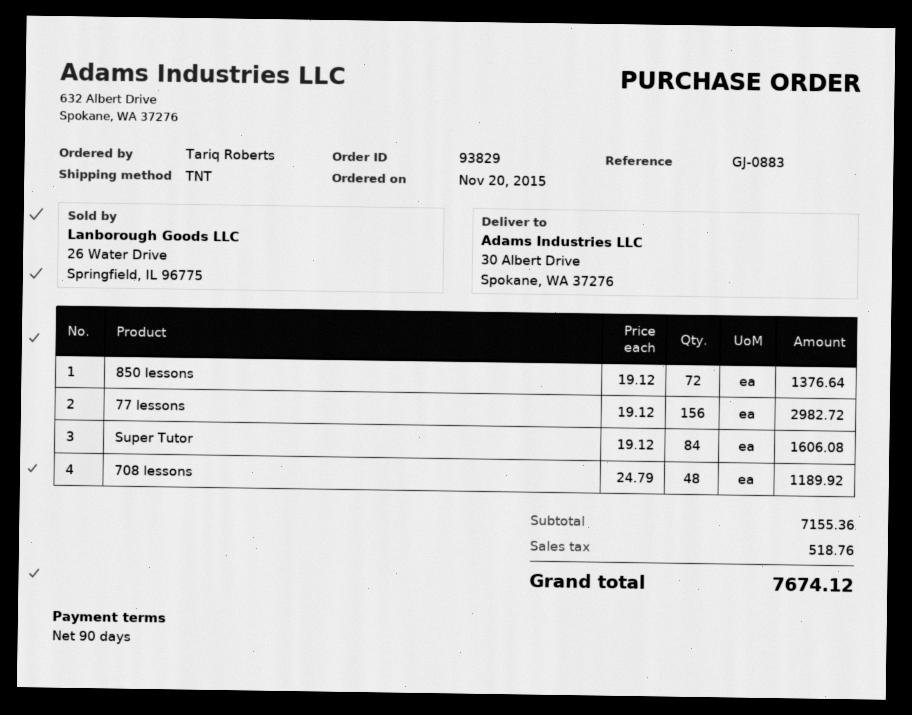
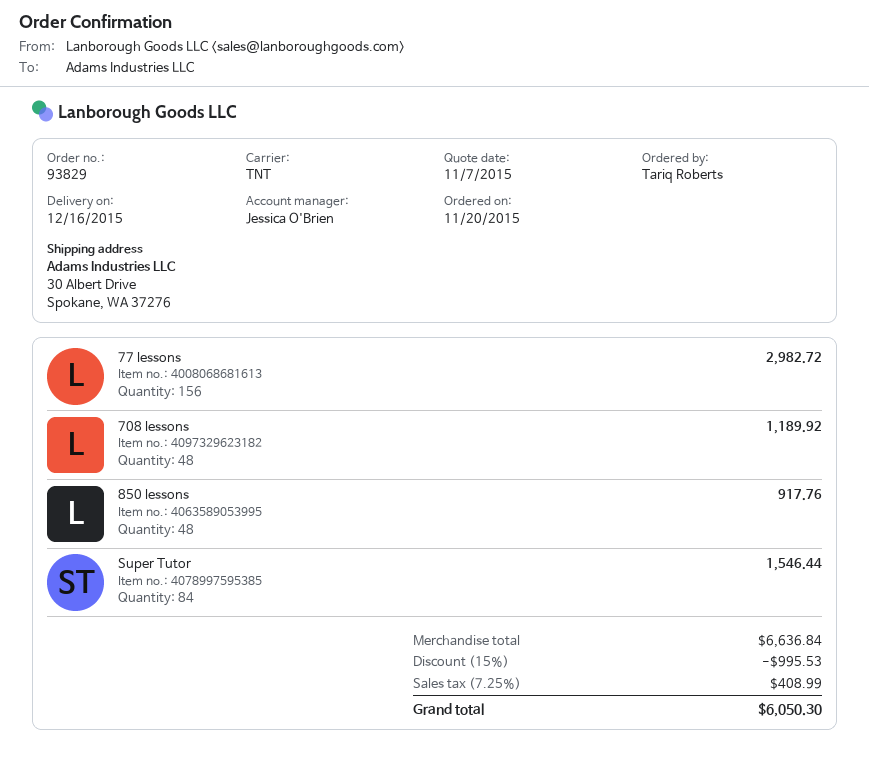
850 lessons: 72 for 1376.64 -> 48 for 917.76
Super Tutor: 84 for 1606.08 -> 84 for 1546.44
subtotal: 7155.36 -> 6636.84
discount: none -> 15% = 995.53
tax: 518.76 -> 408.99
total: 7674.12 -> 6050.30

